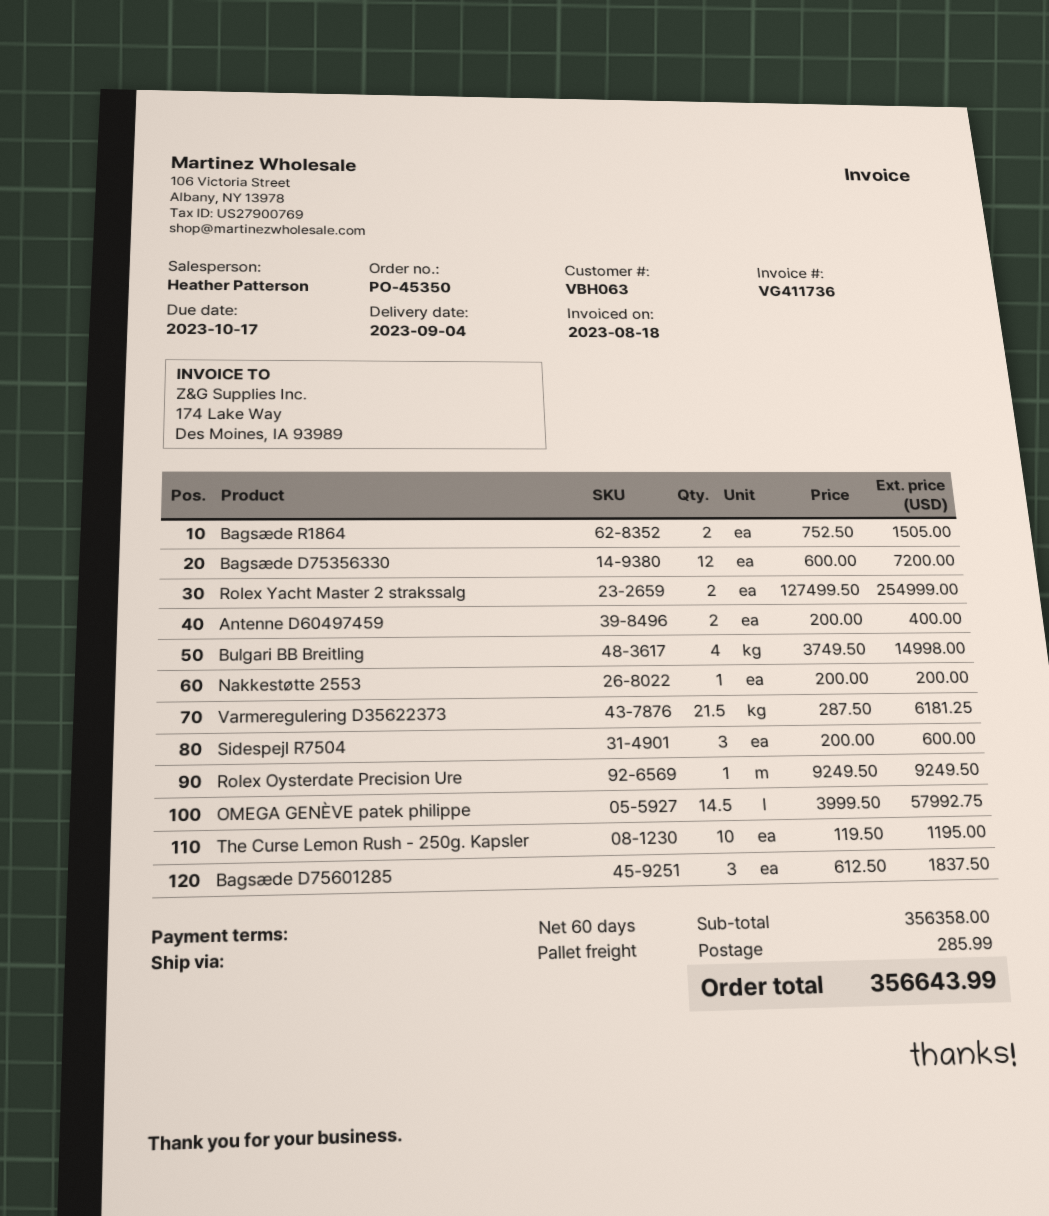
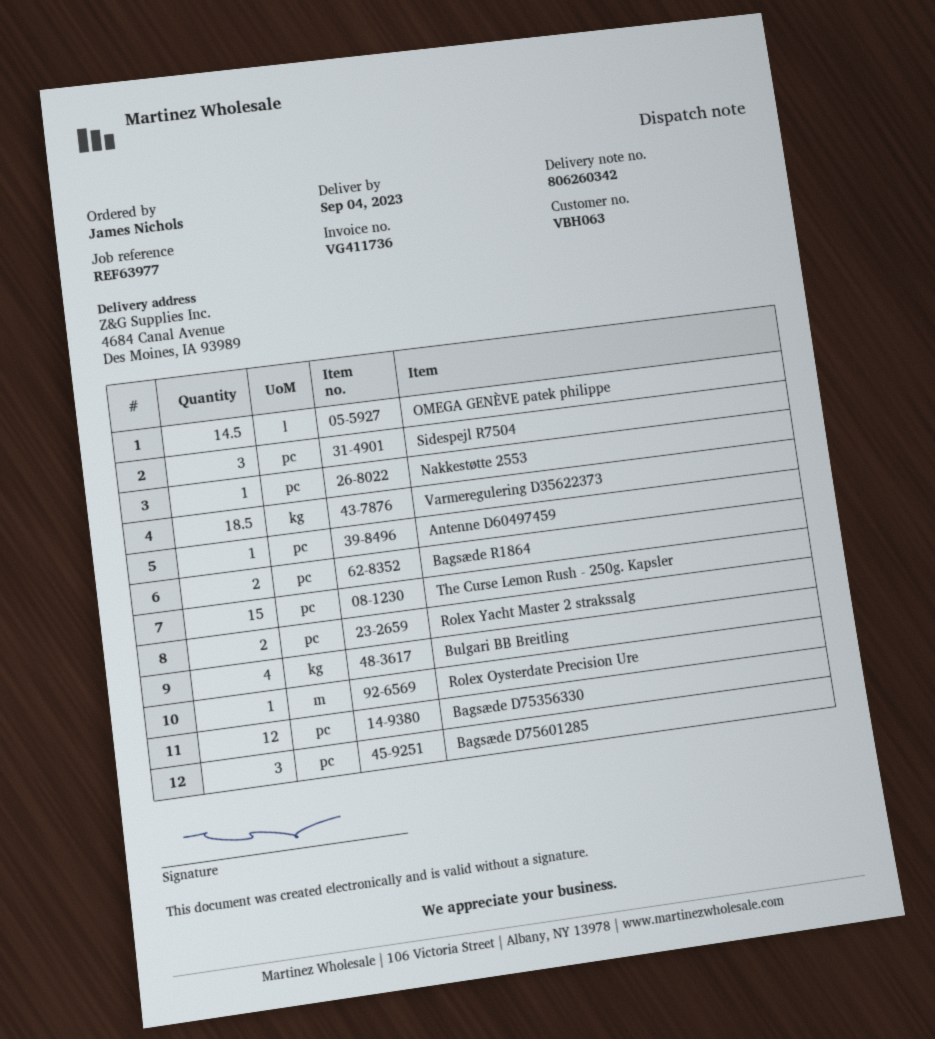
Antenne D60497459: 2 -> 1
Varmeregulering D35622373: 21.5 -> 18.5
The Curse Lemon Rush - 250g. Kapsler: 10 -> 15

